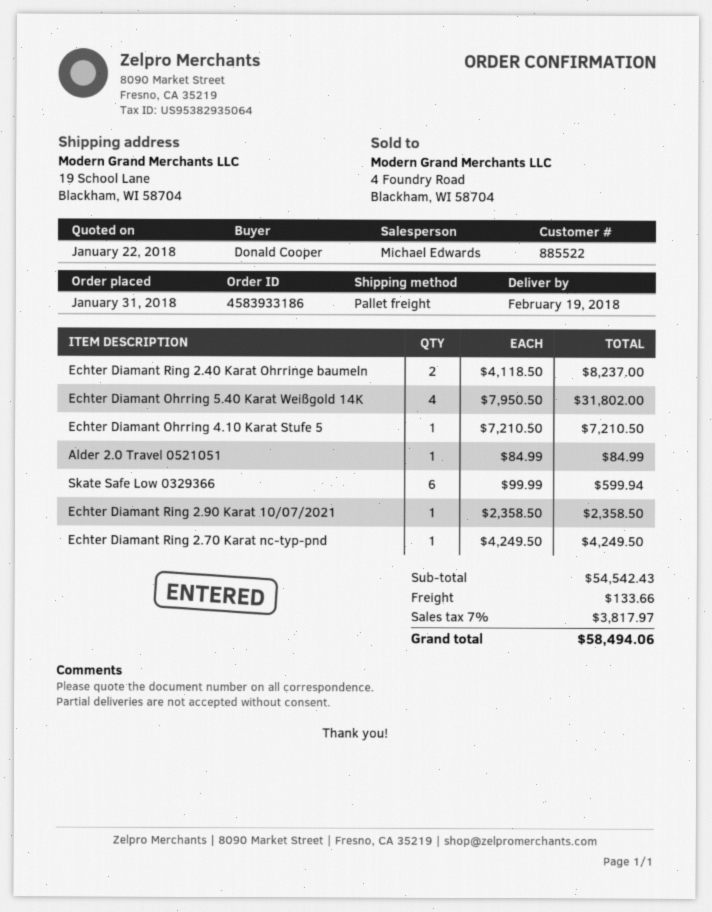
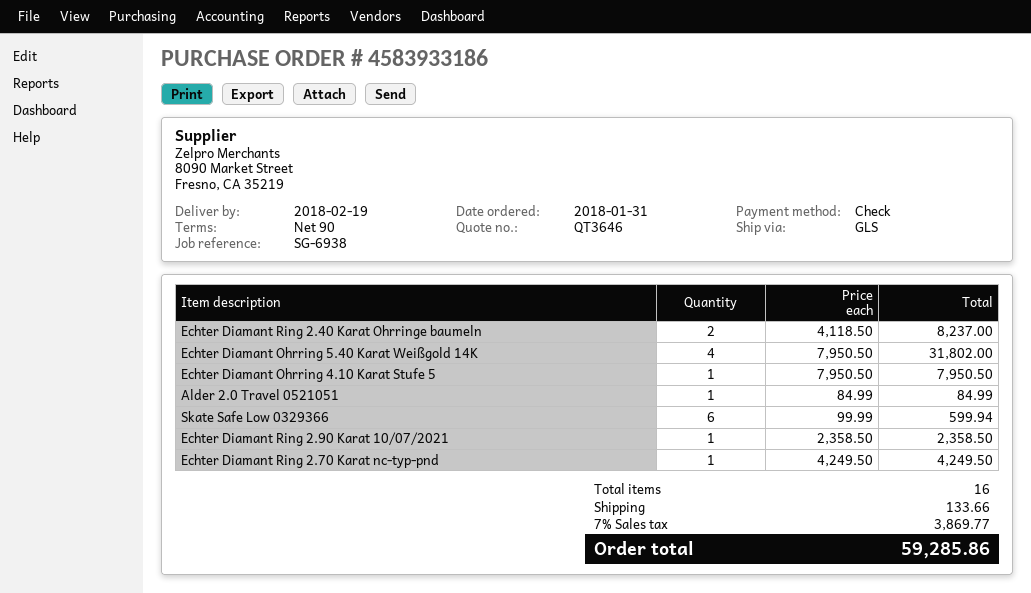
shipping method: pallet freight -> GLS
Echter Diamant Ohrring 4.10 Karat Stufe 5: 1 x 7210.50 = 7210.50 -> 1 x 7950.50 = 7950.50
tax: 7% = 3817.97 -> 7% = 3869.77
total: 58494.06 -> 59285.86

